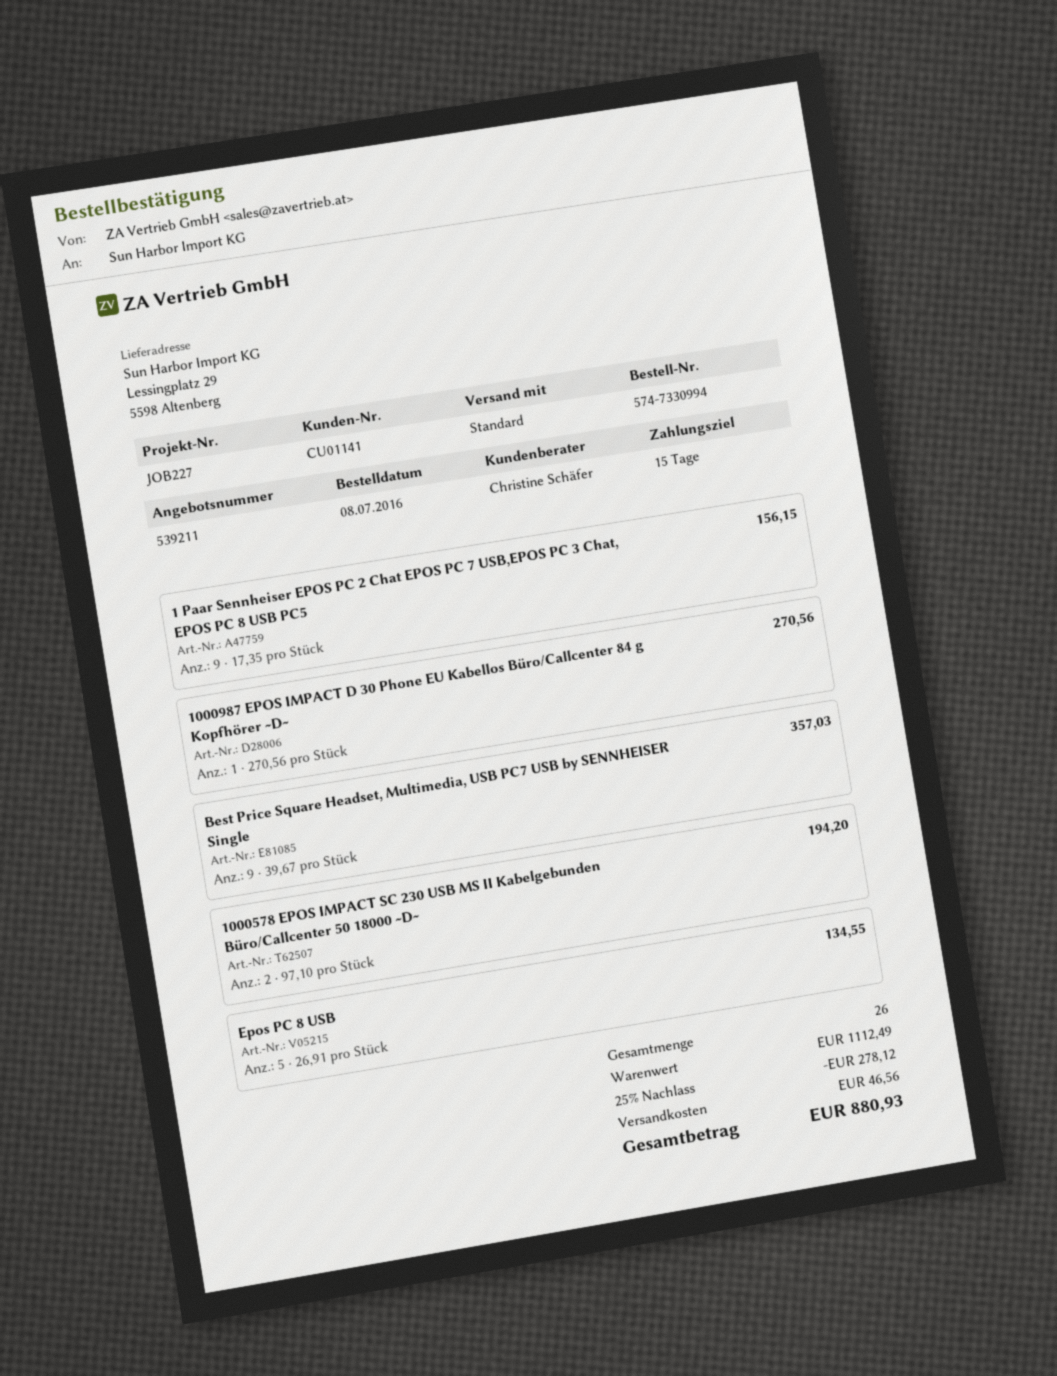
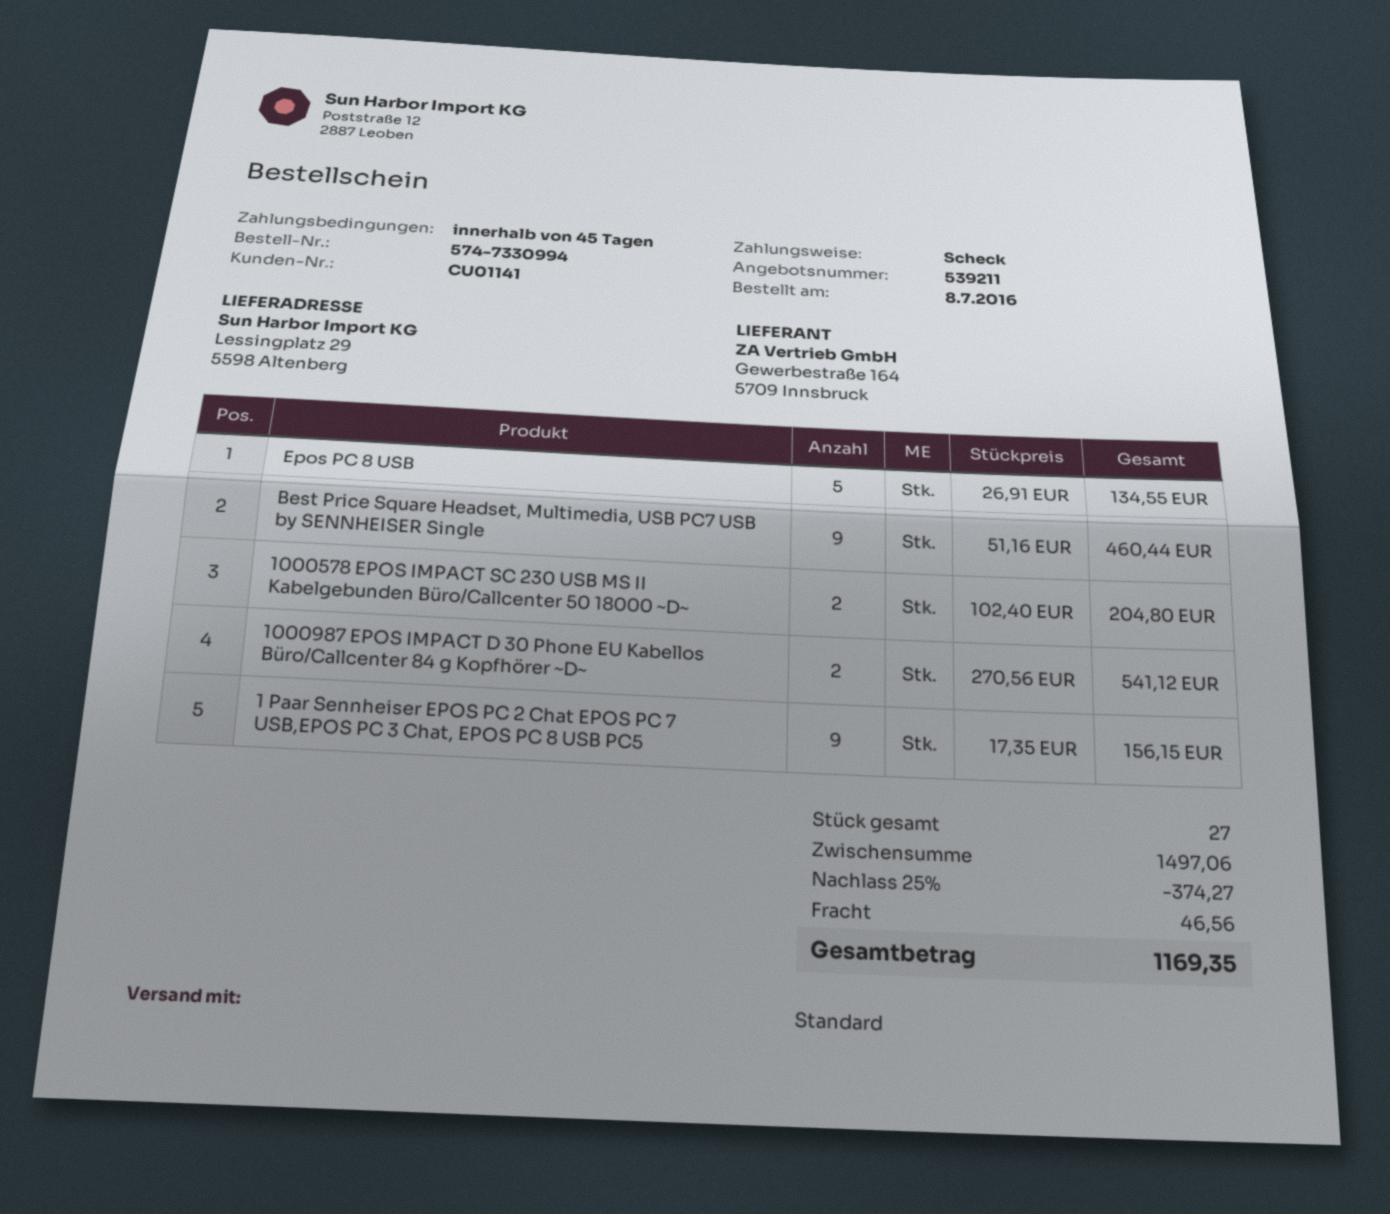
payment terms: 15 days -> 45 days
1000987 EPOS IMPACT D 30 Phone EU Kabellos Büro/Callcenter 84 g Kopfhörer ~D~: 1 x 270.56 = 270.56 -> 2 x 270.56 = 541.12
Best Price Square Headset, Multimedia, USB PC7 USB by SENNHEISER Single: 9 x 39.67 = 357.03 -> 9 x 51.16 = 460.44
1000578 EPOS IMPACT SC 230 USB MS II Kabelgebunden Büro/Callcenter 50 18000 ~D~: 2 x 97.10 = 194.20 -> 2 x 102.40 = 204.80
total quantity: 26 -> 27
subtotal: 1112.49 -> 1497.06
discount: 25% = 278.12 -> 25% = 374.27
total: 880.93 -> 1169.35

